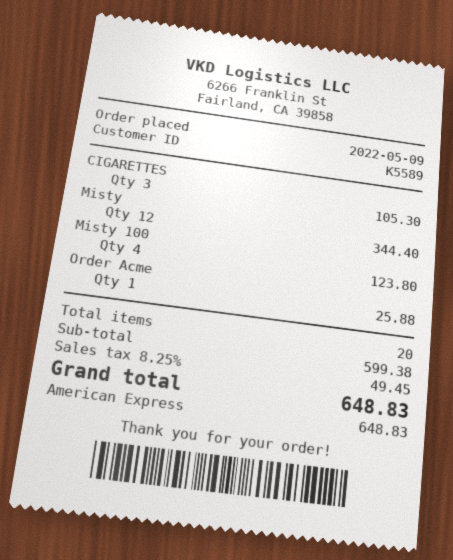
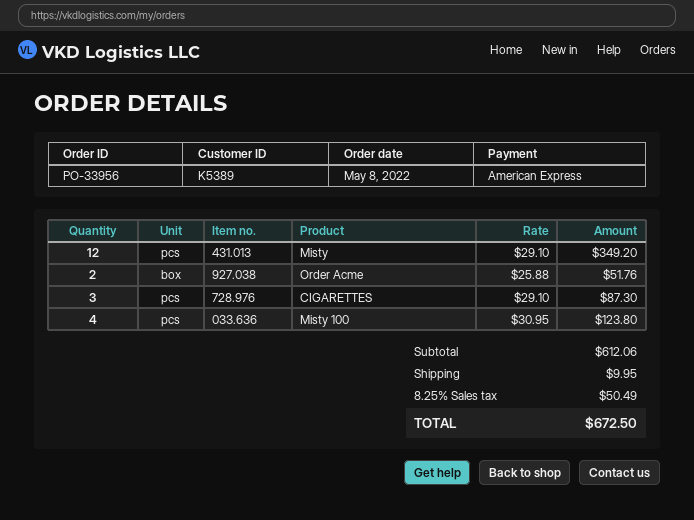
order date: 2022-05-09 -> 2022-05-08
customer number: K5589 -> K5389
CIGARETTES: 3 for 105.30 -> 3 for 87.30
Misty: 12 for 344.40 -> 12 for 349.20
Order Acme: 1 for 25.88 -> 2 for 51.76
subtotal: 599.38 -> 612.06
shipping: none -> 9.95
tax: 8.25% = 49.45 -> 8.25% = 50.49
total: 648.83 -> 672.50

